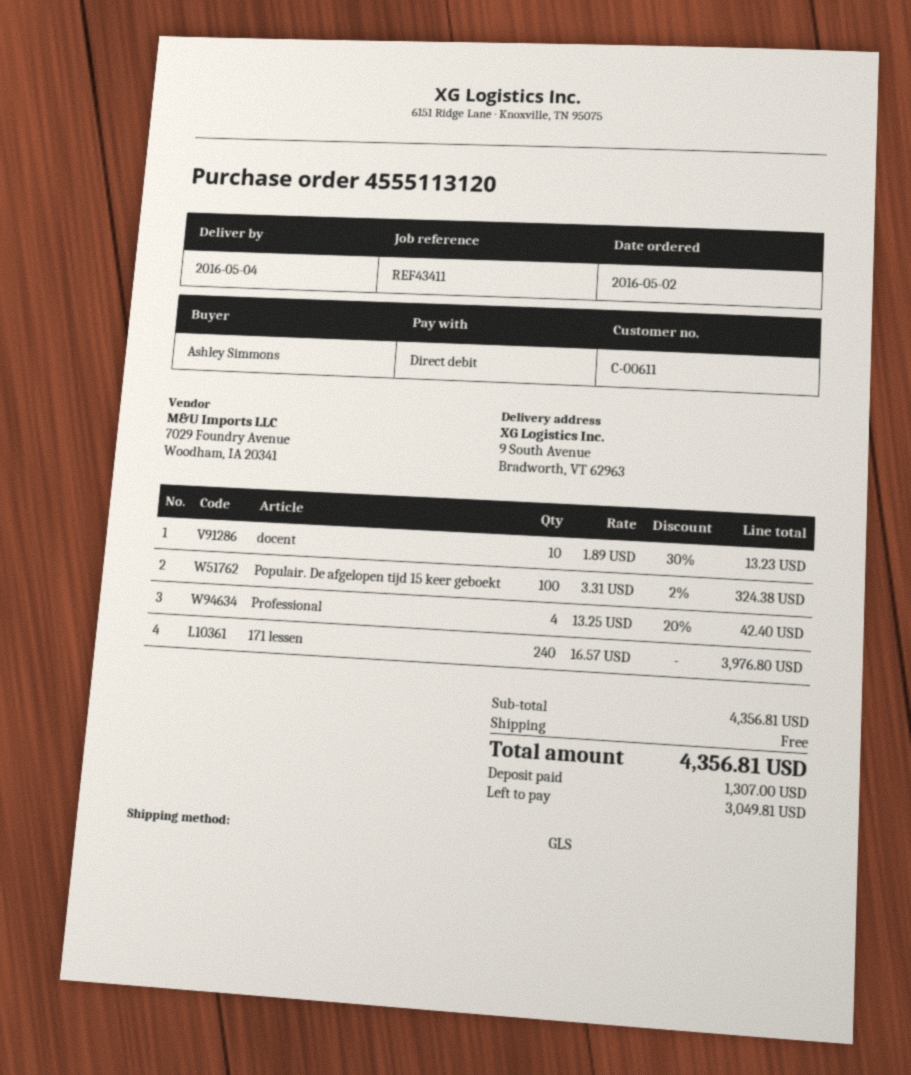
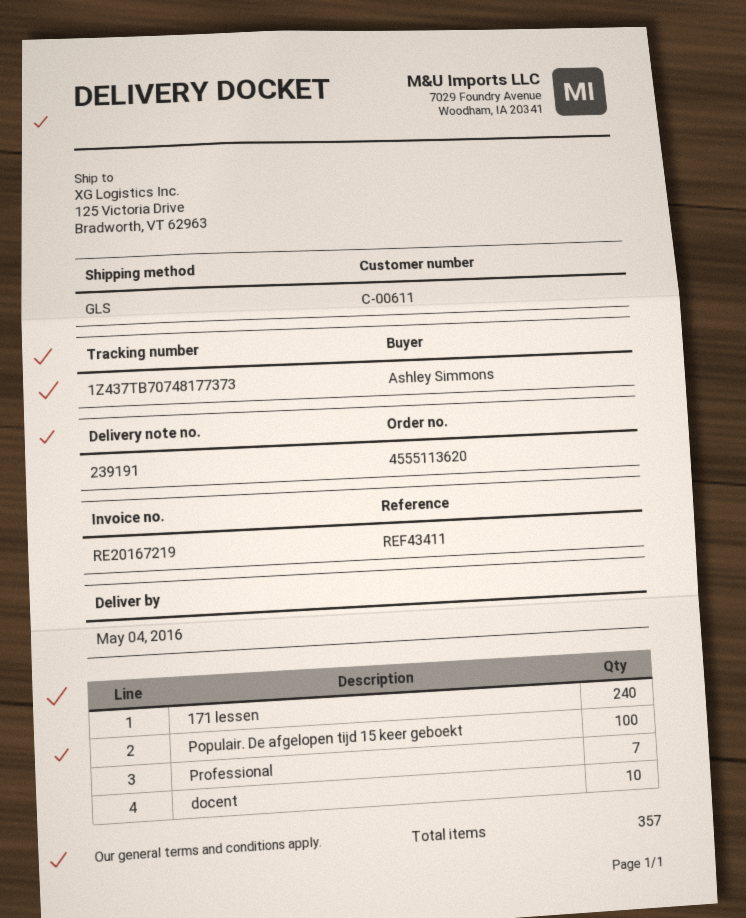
order number: 4555113120 -> 4555113620
ship to: 9 South Avenue, Bradworth, VT 62963 -> 125 Victoria Drive, Bradworth, VT 62963
Professional: 4 -> 7

